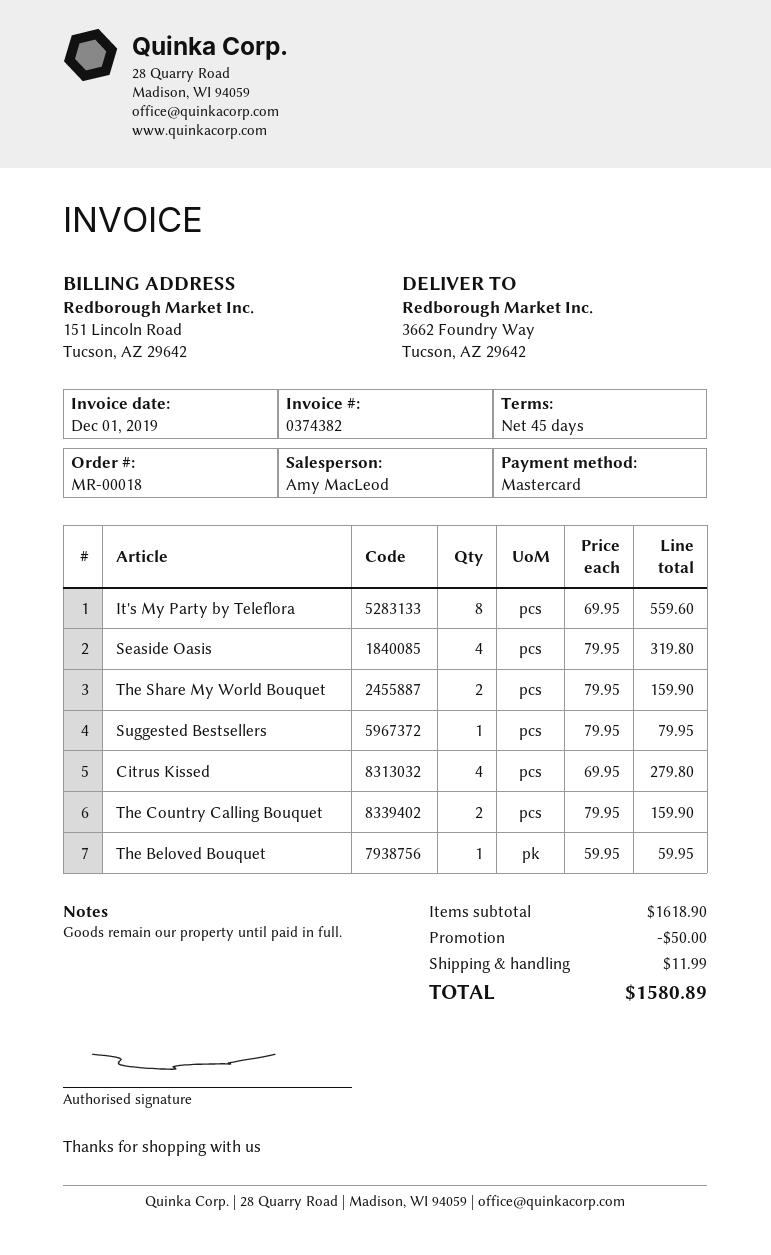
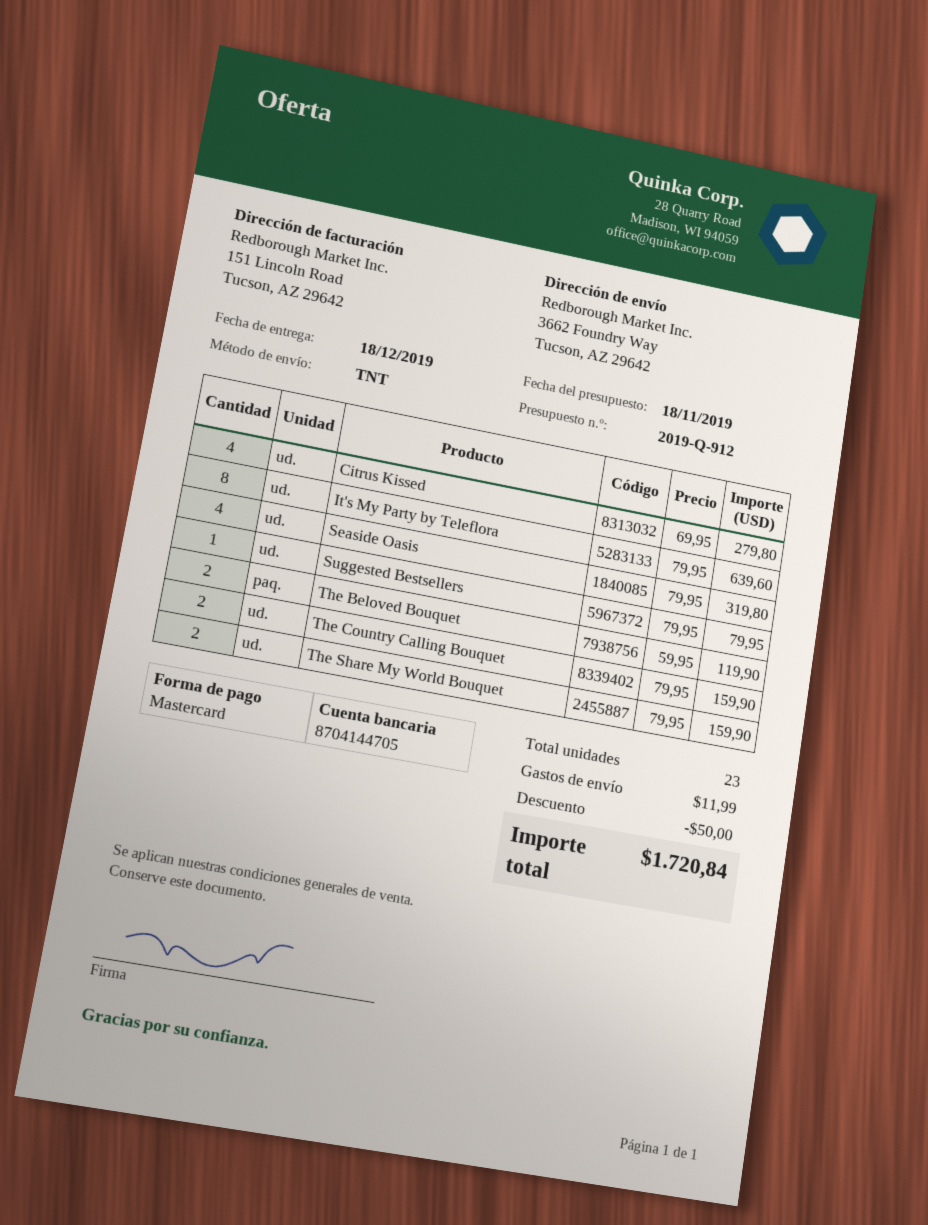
It's My Party by Teleflora: 8 x 69.95 = 559.60 -> 8 x 79.95 = 639.60
The Beloved Bouquet: 1 x 59.95 = 59.95 -> 2 x 59.95 = 119.90
total: 1580.89 -> 1720.84

